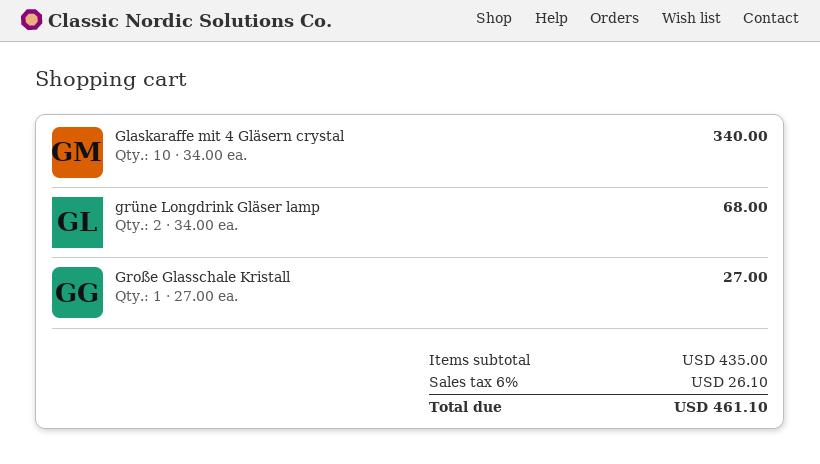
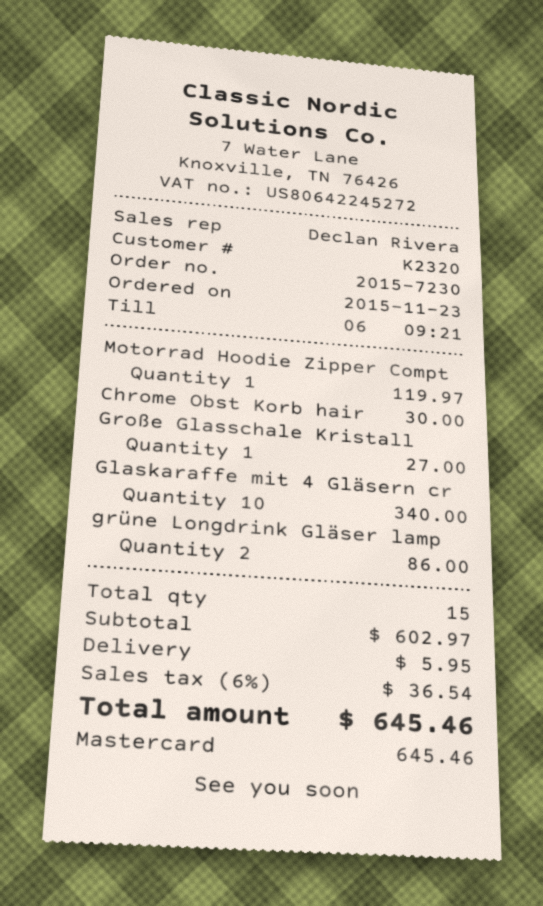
grüne Longdrink Gläser lamp: 2 for 68.00 -> 2 for 86.00
Motorrad Hoodie Zipper Compt: none -> 1 for 119.97
Chrome Obst Korb hair: none -> 1 for 30.00
subtotal: 435.00 -> 602.97
shipping: none -> 5.95
tax: 6% = 26.10 -> 6% = 36.54
total: 461.10 -> 645.46

